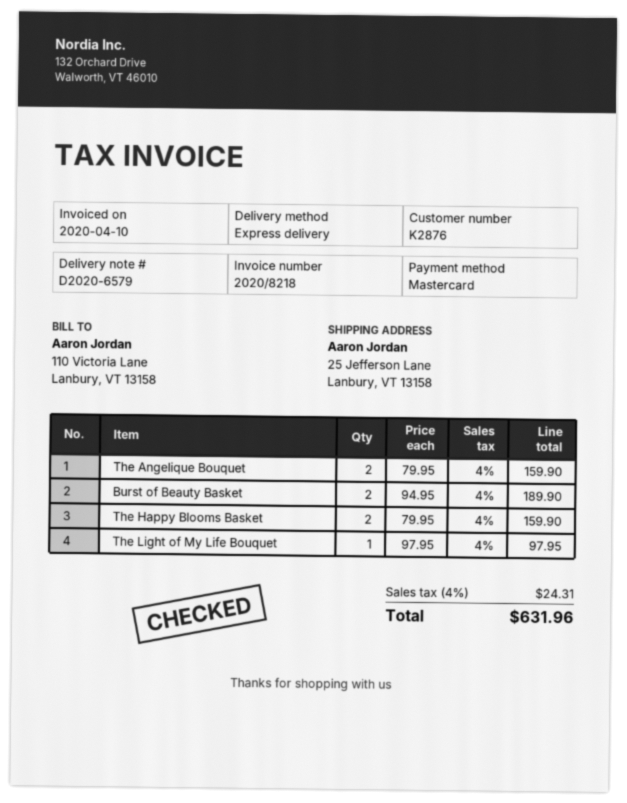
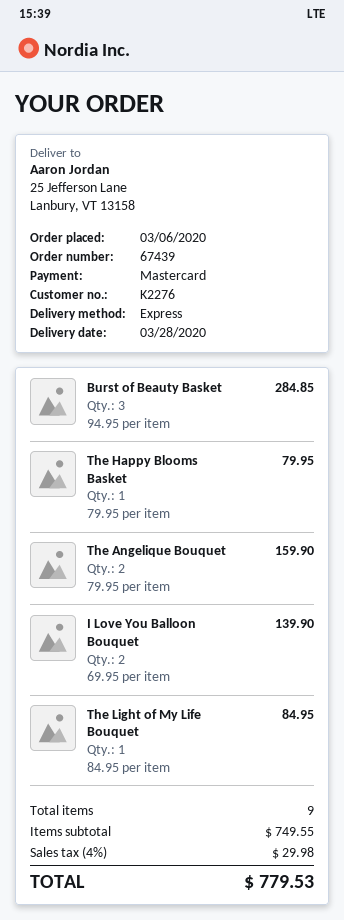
customer number: K2876 -> K2276
Burst of Beauty Basket: 2 x 94.95 = 189.90 -> 3 x 94.95 = 284.85
The Happy Blooms Basket: 2 x 79.95 = 159.90 -> 1 x 79.95 = 79.95
The Light of My Life Bouquet: 1 x 97.95 = 97.95 -> 1 x 84.95 = 84.95
I Love You Balloon Bouquet: none -> 2 x 69.95 = 139.90
tax: 4% = 24.31 -> 4% = 29.98
total: 631.96 -> 779.53

